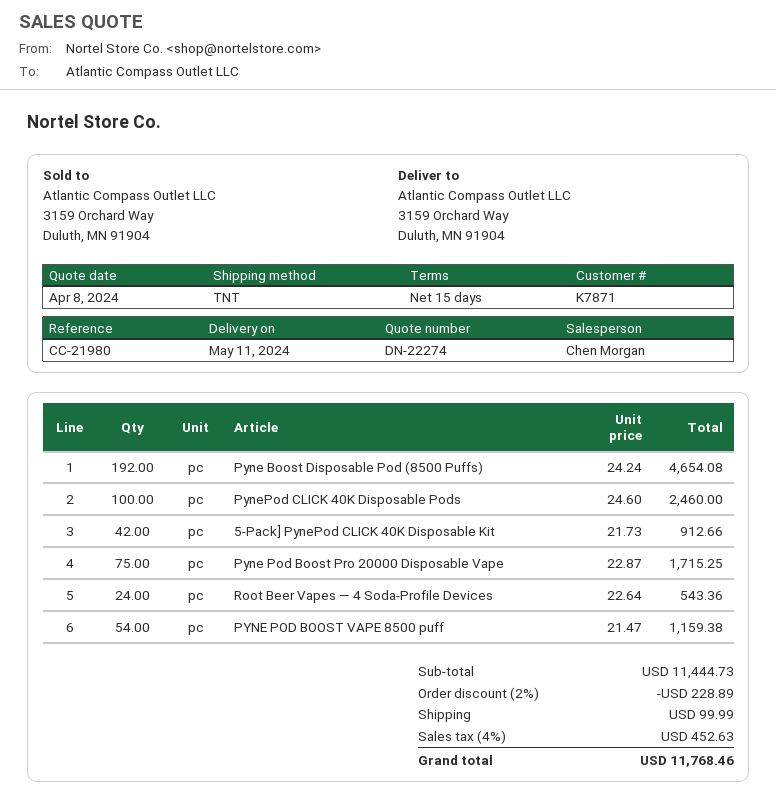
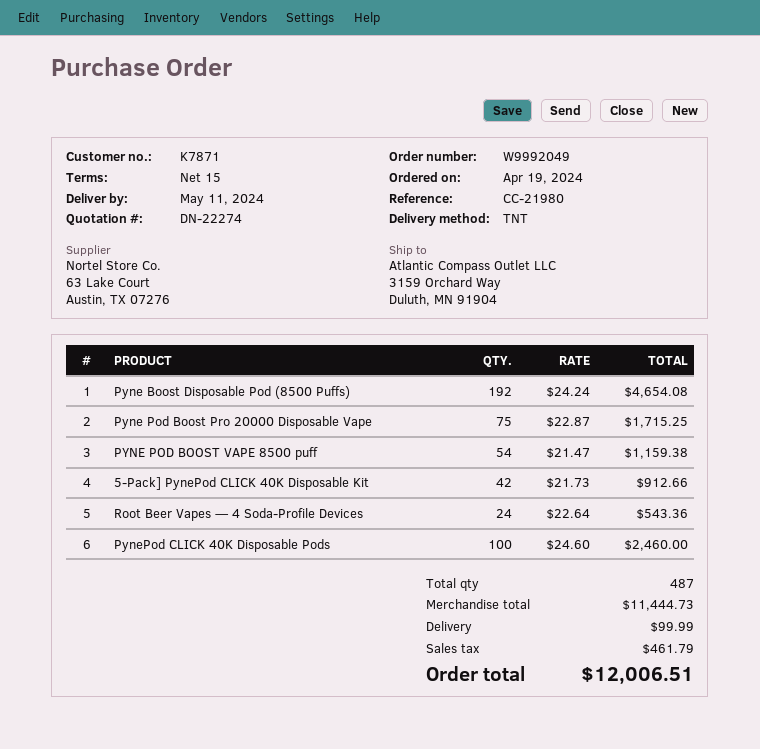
discount: 2% = 228.89 -> none
tax: 452.63 -> 461.79
total: 11768.46 -> 12006.51

